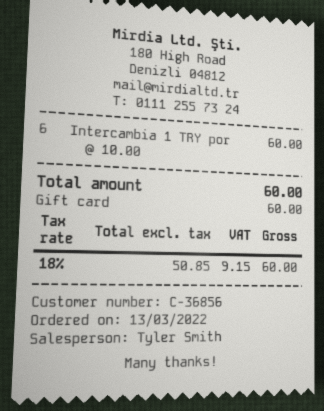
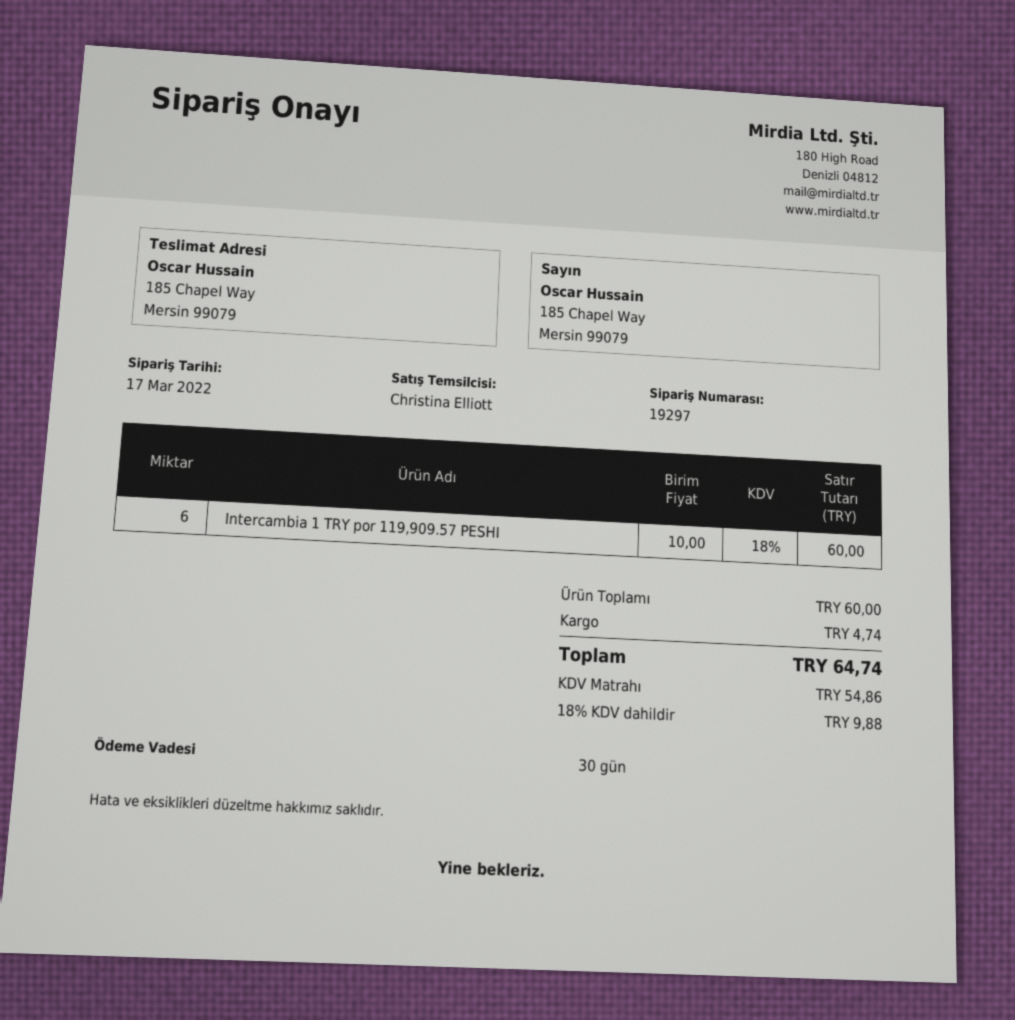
order date: 2022-03-13 -> 2022-03-17
sales rep: Tyler Smith -> Christina Elliott
shipping: none -> 4.74
net: 50.85 -> 54.86
tax: 18% = 9.15 -> 18% = 9.88
total: 60.00 -> 64.74

